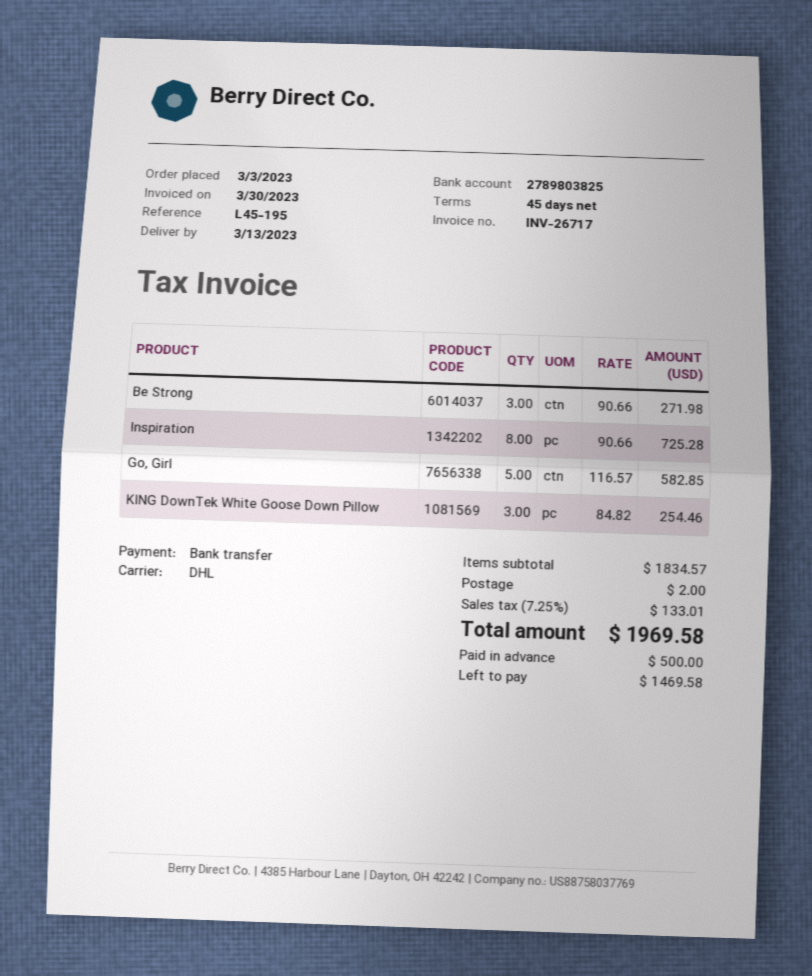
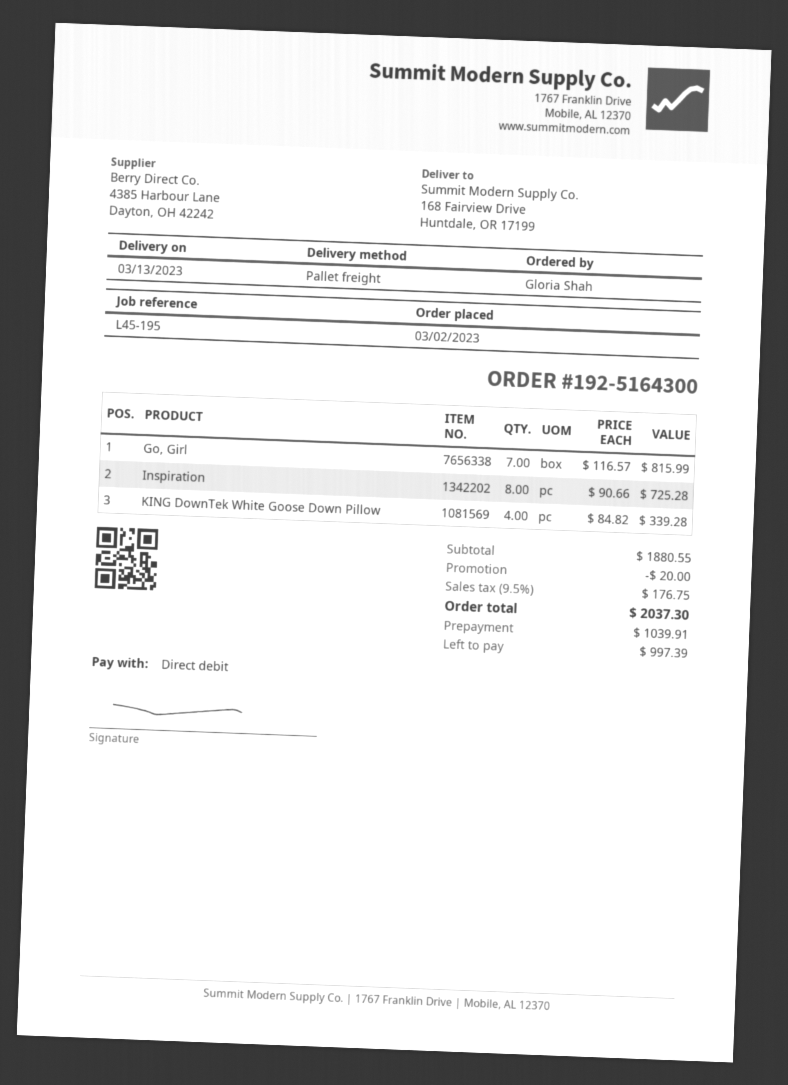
order date: 2023-03-03 -> 2023-03-02
payment method: bank transfer -> direct debit
shipping method: DHL -> pallet freight
Be Strong: 3 x 90.66 = 271.98 -> none
Go, Girl: 5 x 116.57 = 582.85 -> 7 x 116.57 = 815.99
KING DownTek White Goose Down Pillow: 3 x 84.82 = 254.46 -> 4 x 84.82 = 339.28
subtotal: 1834.57 -> 1880.55
discount: none -> 20.00
shipping: 2.00 -> none
tax: 7.25% = 133.01 -> 9.5% = 176.75
total: 1969.58 -> 2037.30
deposit: 500.00 -> 1039.91
balance: 1469.58 -> 997.39

